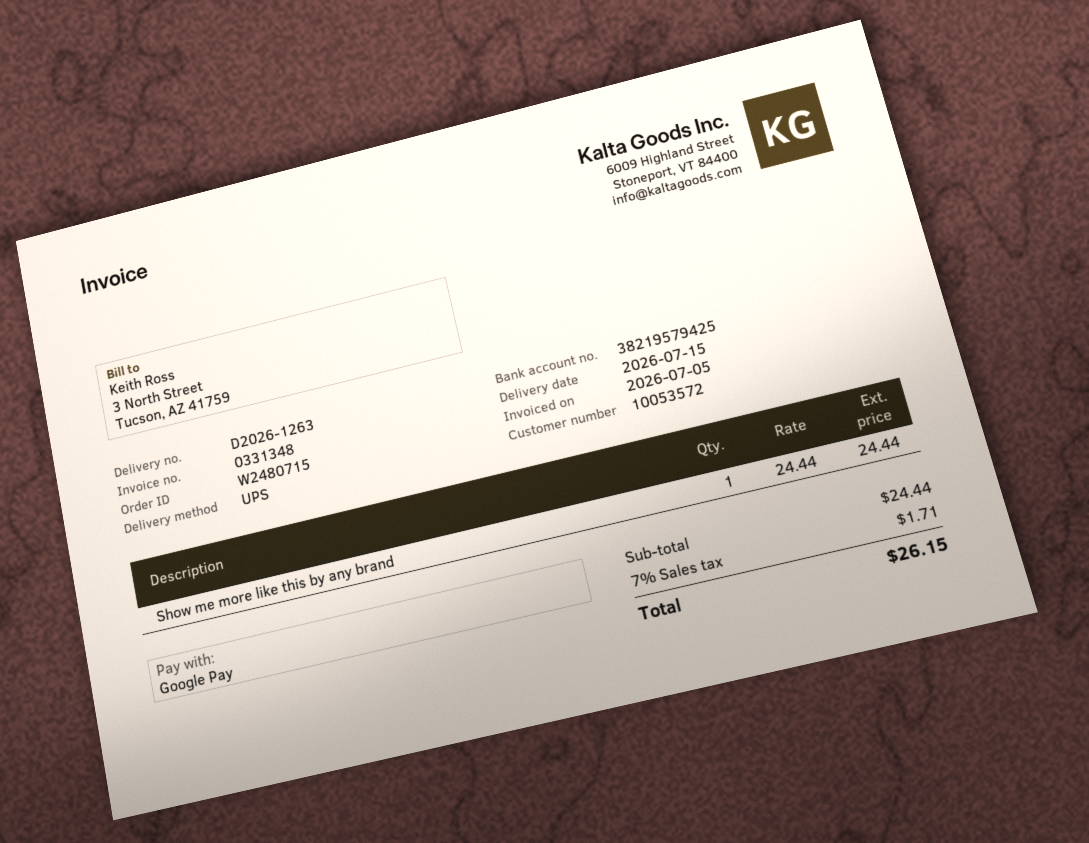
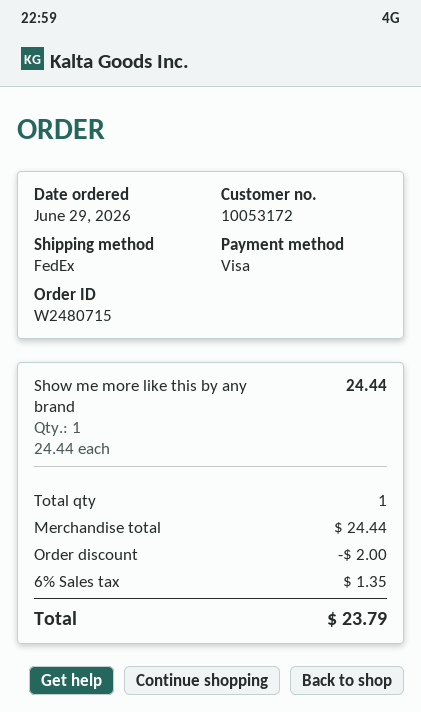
customer number: 10053572 -> 10053172
payment method: Google Pay -> Visa
shipping method: UPS -> FedEx
discount: none -> 2.00
tax: 7% = 1.71 -> 6% = 1.35
total: 26.15 -> 23.79

